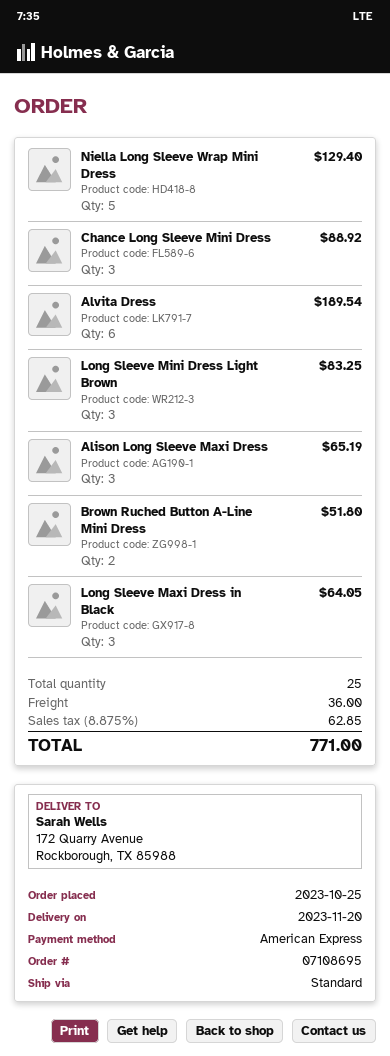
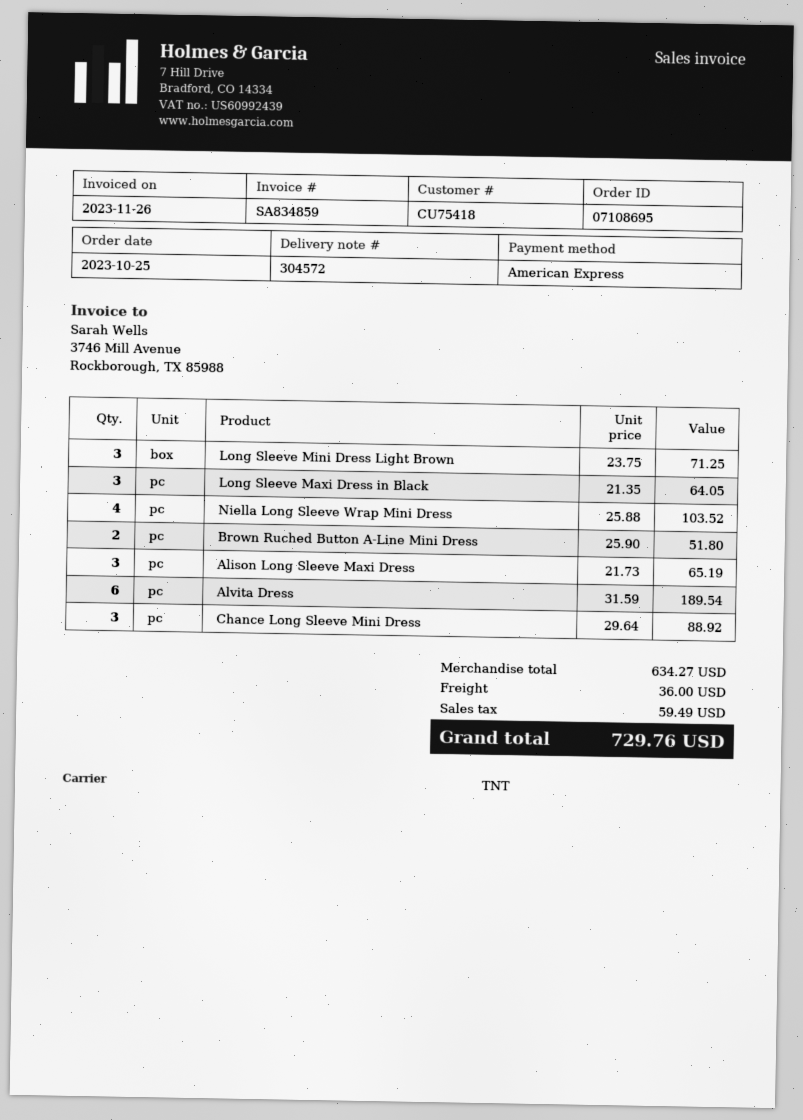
shipping method: standard -> TNT
Niella Long Sleeve Wrap Mini Dress: 5 for 129.40 -> 4 for 103.52
Long Sleeve Mini Dress Light Brown: 3 for 83.25 -> 3 for 71.25
tax: 62.85 -> 59.49
total: 771.00 -> 729.76

